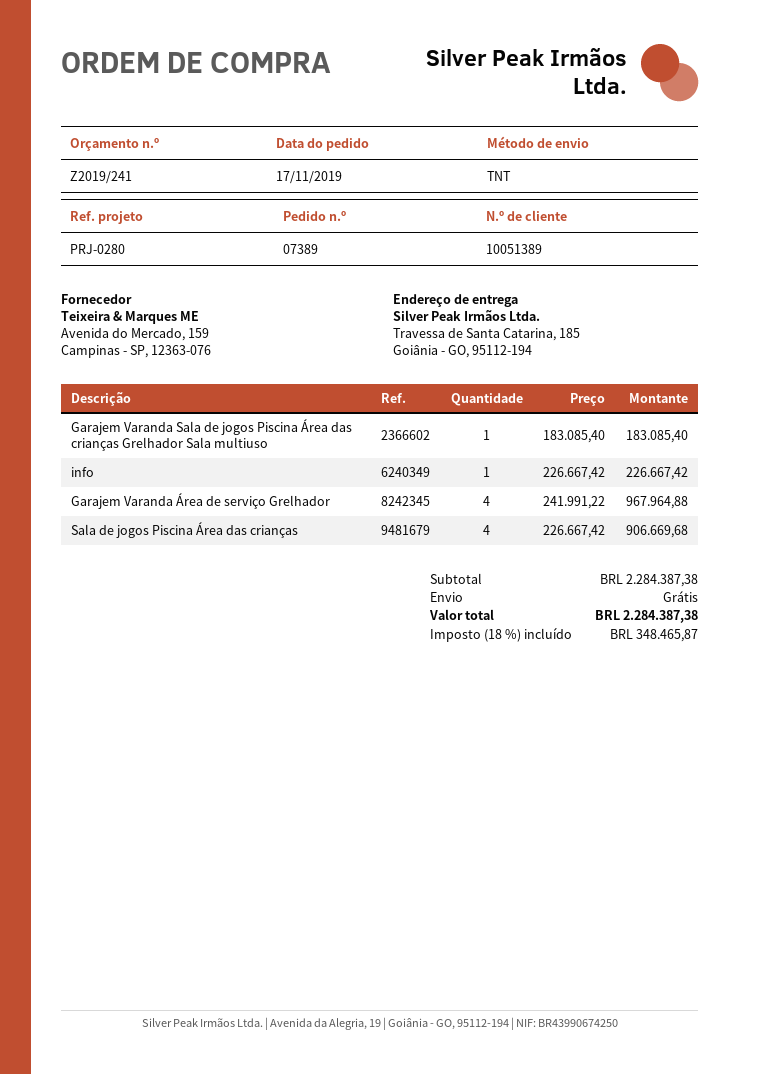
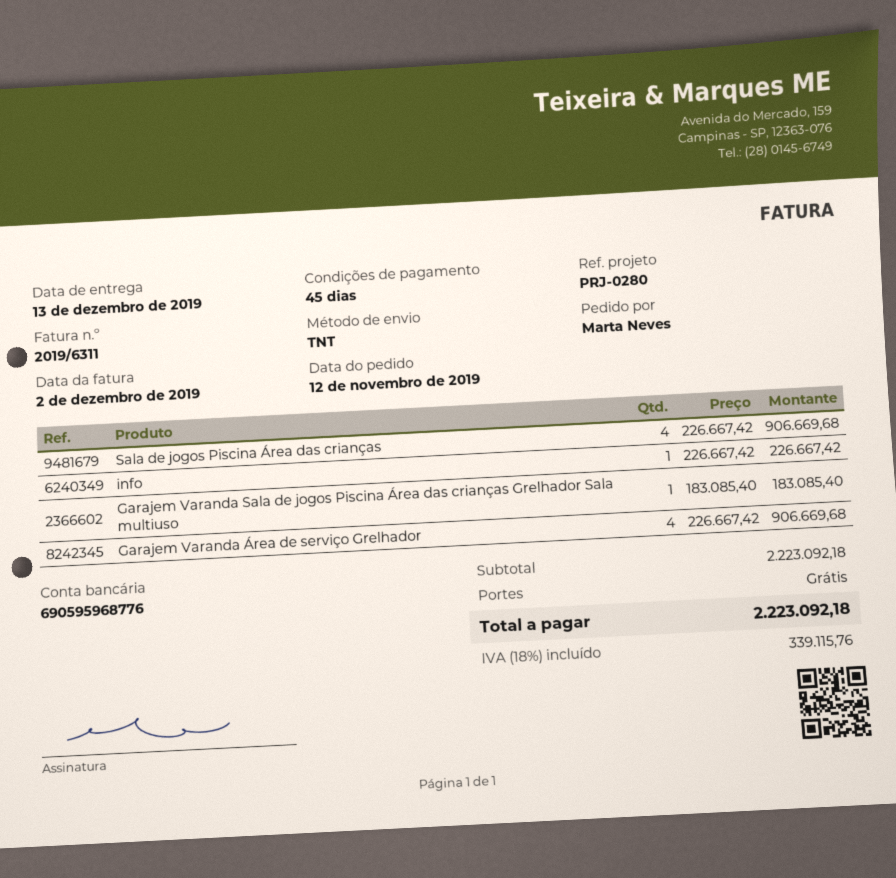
order date: 2019-11-17 -> 2019-11-12
Garajem Varanda Área de serviço Grelhador: 4 x 241991.22 = 967964.88 -> 4 x 226667.42 = 906669.68
subtotal: 2284387.38 -> 2223092.18
tax: 18% = 348465.87 -> 18% = 339115.76
total: 2284387.38 -> 2223092.18

